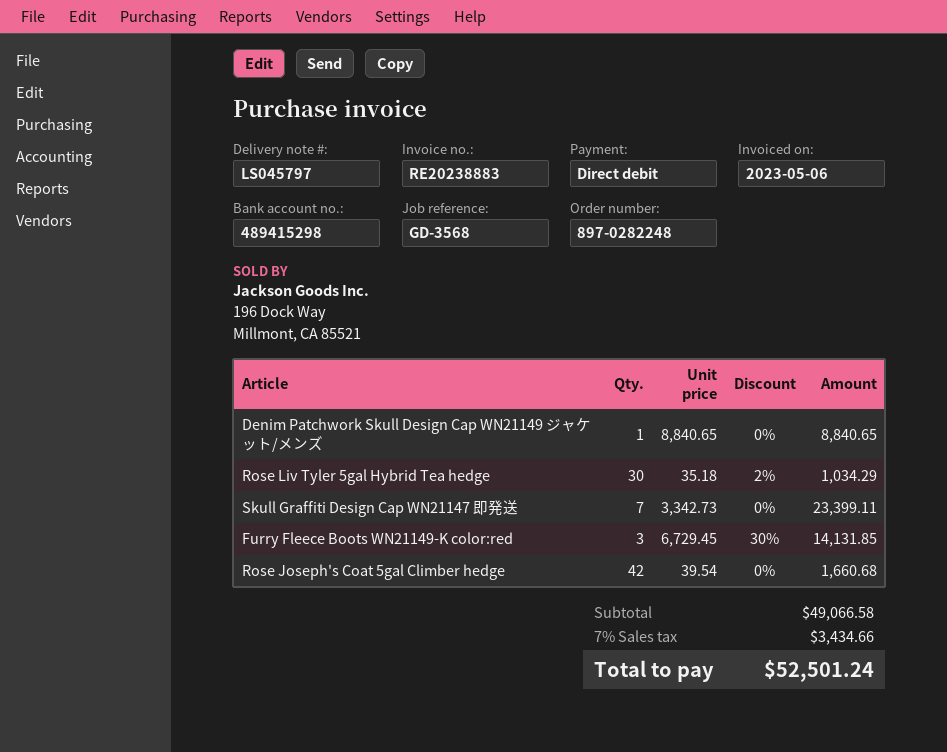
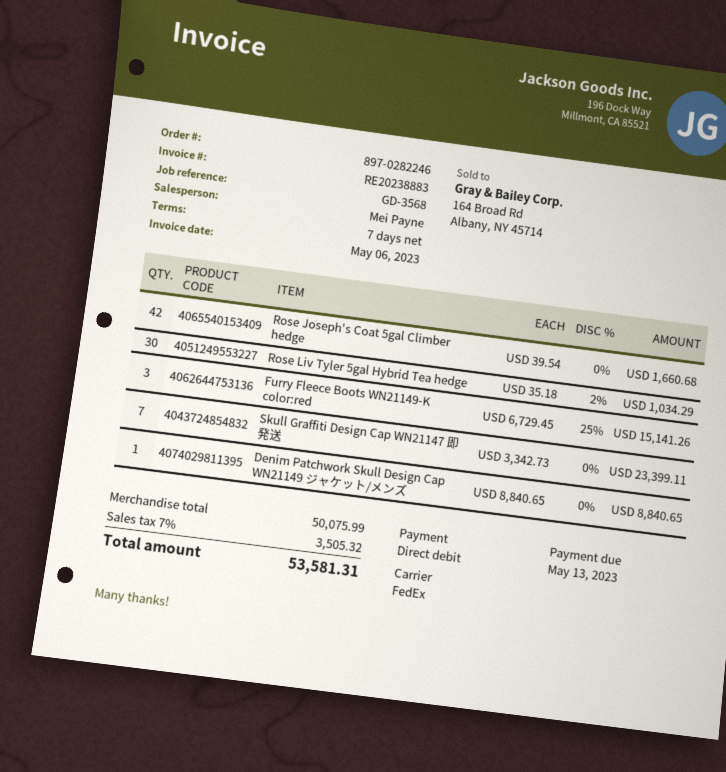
order number: 897-0282248 -> 897-0282246
Furry Fleece Boots WN21149-K color:red: 3 x 6729.45 - 30% = 14131.85 -> 3 x 6729.45 - 25% = 15141.26
subtotal: 49066.58 -> 50075.99
tax: 7% = 3434.66 -> 7% = 3505.32
total: 52501.24 -> 53581.31

